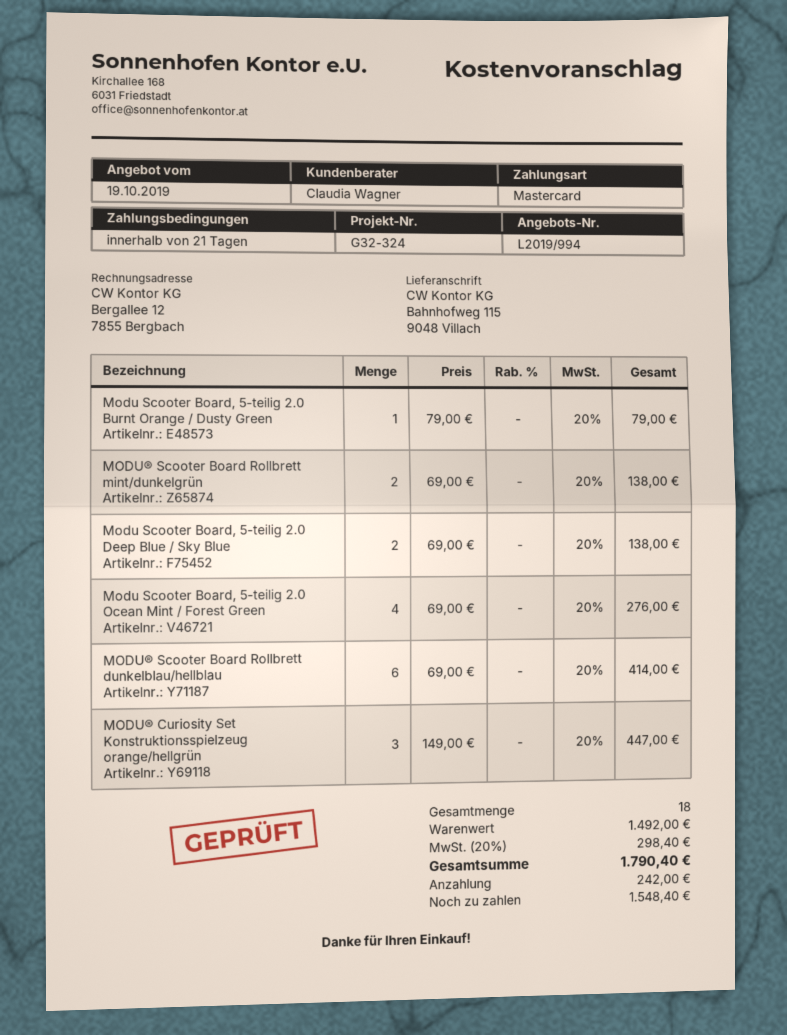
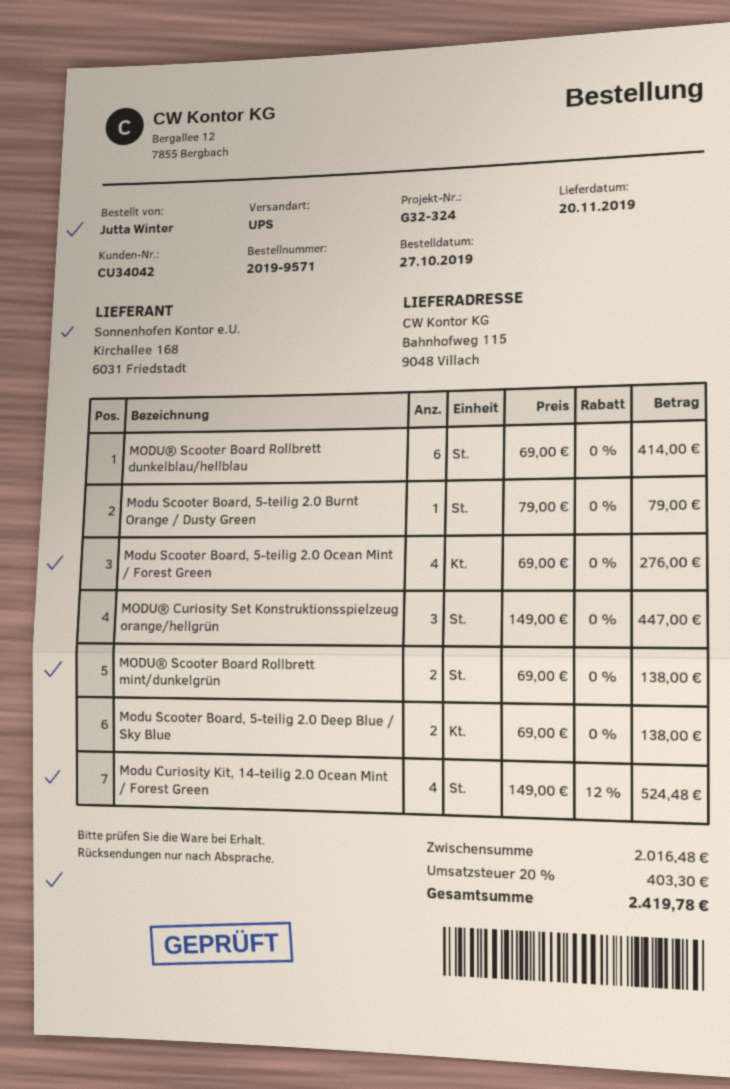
Modu Curiosity Kit, 14-teilig 2.0 Ocean Mint / Forest Green: none -> 4 x 149.00 - 12% = 524.48
subtotal: 1492.00 -> 2016.48
tax: 20% = 298.40 -> 20% = 403.30
total: 1790.40 -> 2419.78

